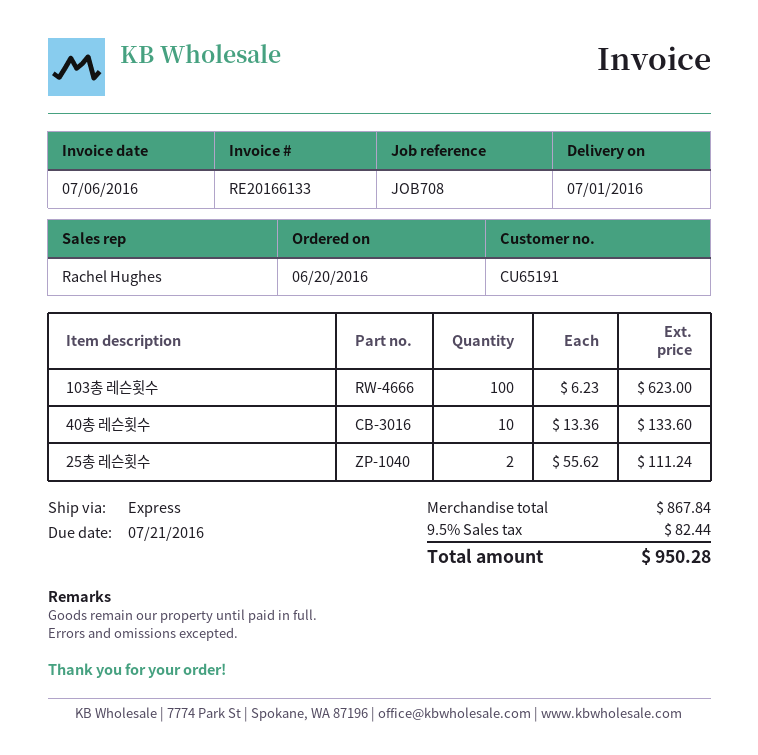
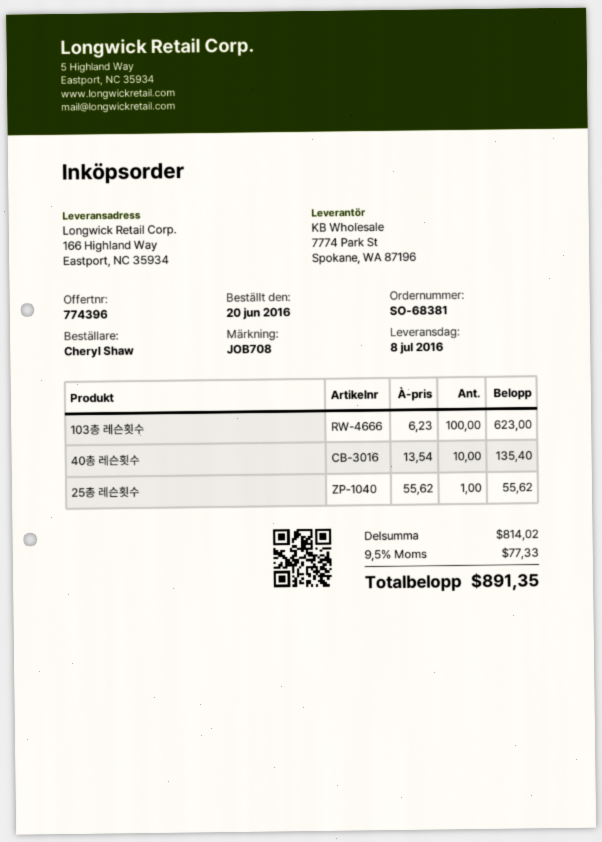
delivery date: 2016-07-01 -> 2016-07-08
40총 레슨횟수: 10 x 13.36 = 133.60 -> 10 x 13.54 = 135.40
25총 레슨횟수: 2 x 55.62 = 111.24 -> 1 x 55.62 = 55.62
subtotal: 867.84 -> 814.02
tax: 9.5% = 82.44 -> 9.5% = 77.33
total: 950.28 -> 891.35

